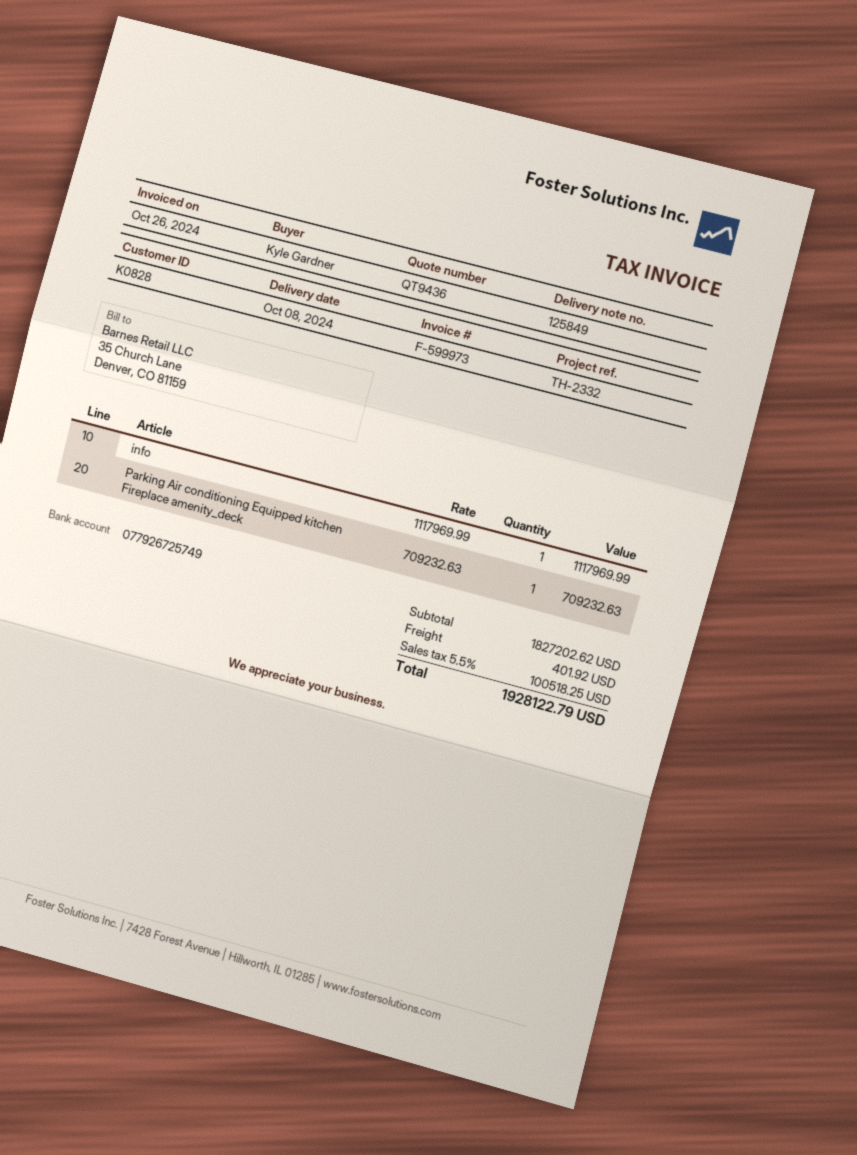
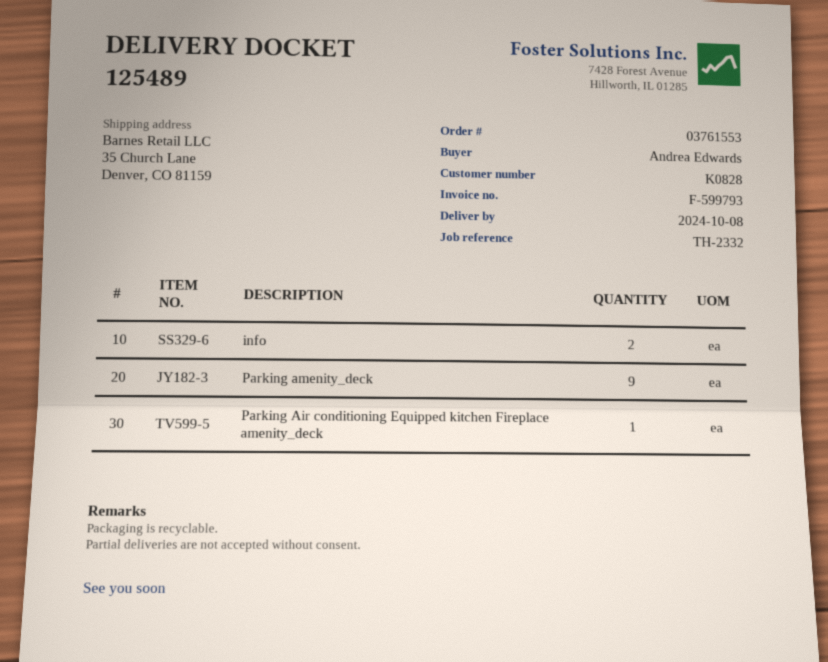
delivery note number: 125849 -> 125489
invoice number: F-599973 -> F-599793
ordered by: Kyle Gardner -> Andrea Edwards
info: 1 -> 2
Parking amenity_deck: none -> 9

